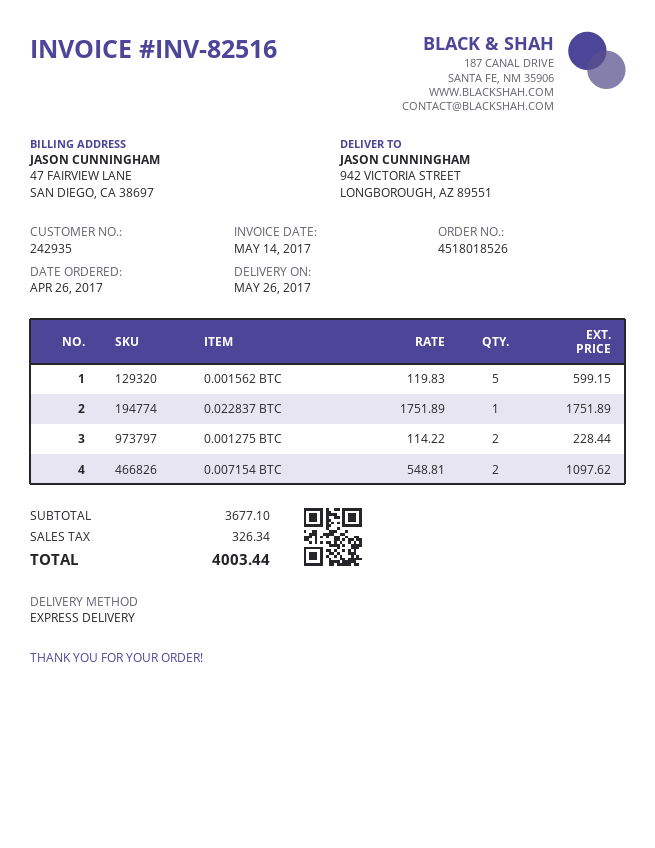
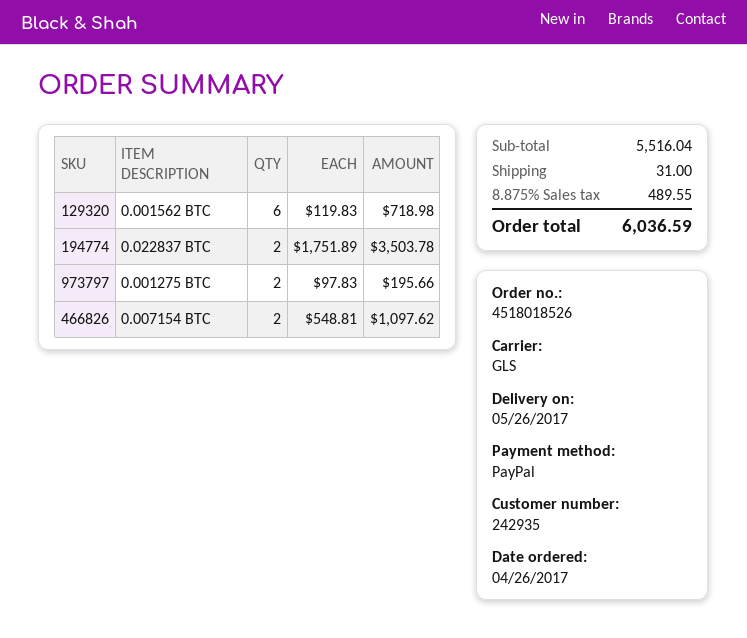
shipping method: express -> GLS
0.001562 BTC: 5 x 119.83 = 599.15 -> 6 x 119.83 = 718.98
0.022837 BTC: 1 x 1751.89 = 1751.89 -> 2 x 1751.89 = 3503.78
0.001275 BTC: 2 x 114.22 = 228.44 -> 2 x 97.83 = 195.66
subtotal: 3677.10 -> 5516.04
shipping: none -> 31.00
tax: 326.34 -> 489.55
total: 4003.44 -> 6036.59

